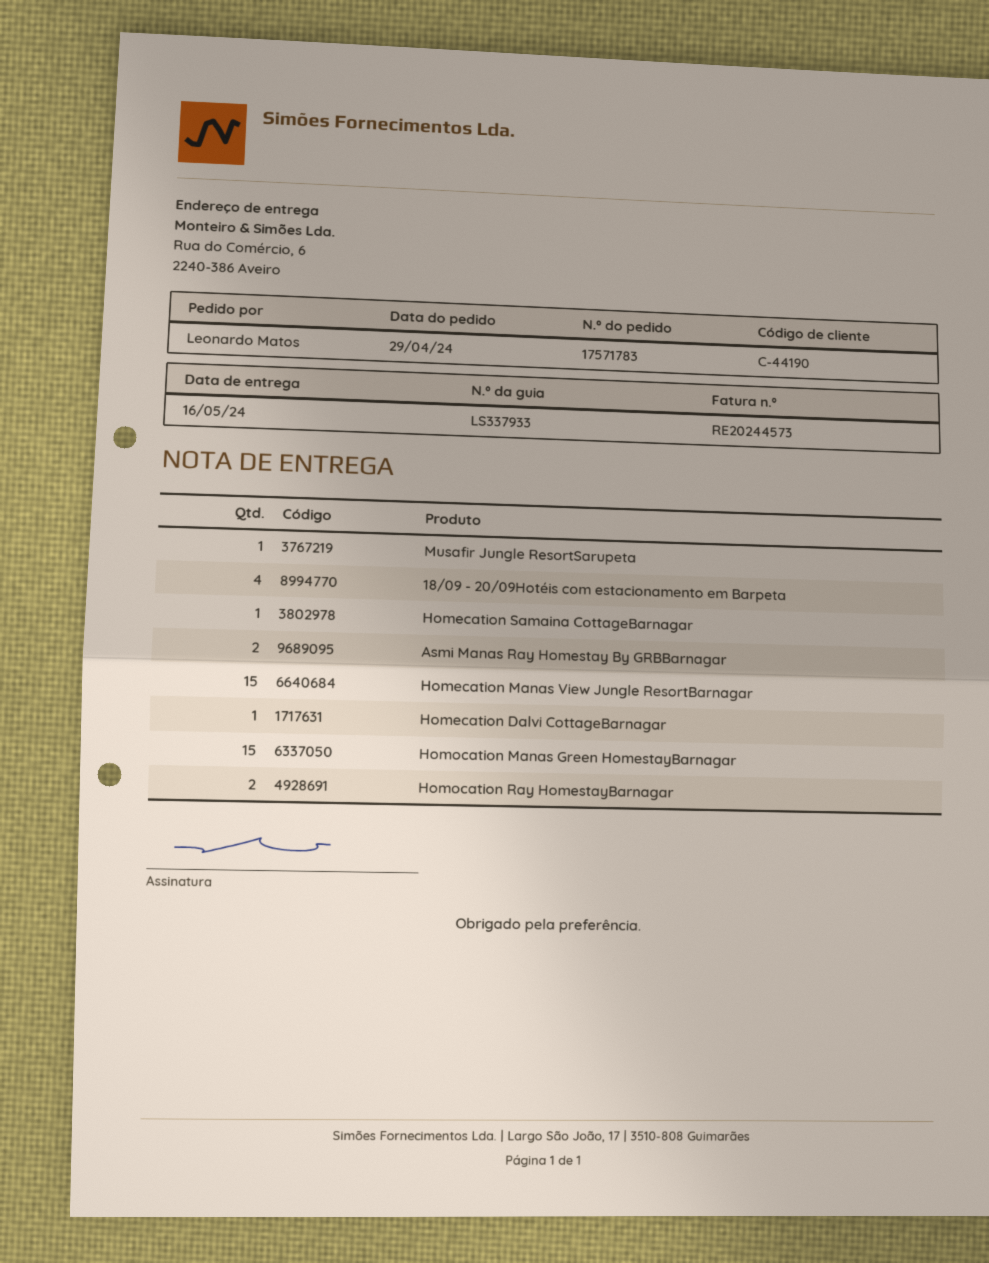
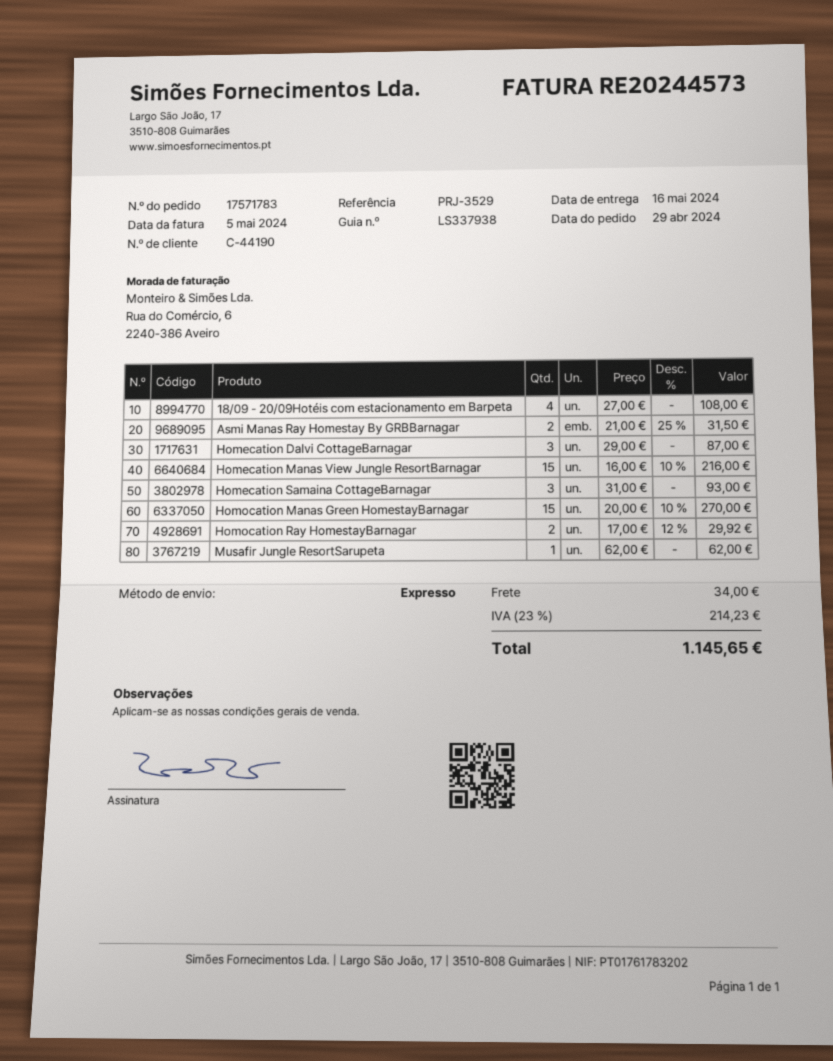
delivery note number: LS337933 -> LS337938
Homecation Samaina CottageBarnagar: 1 -> 3
Homecation Dalvi CottageBarnagar: 1 -> 3

